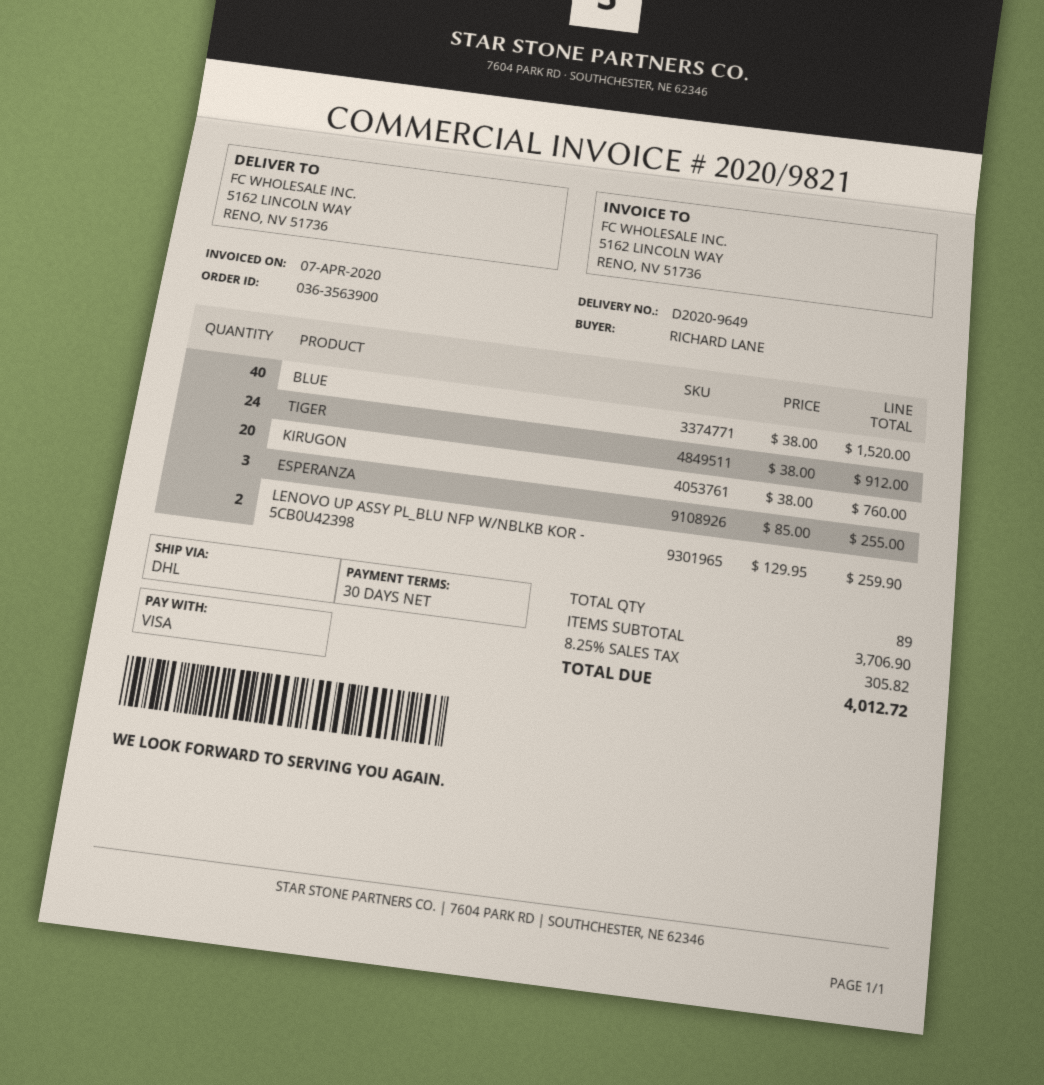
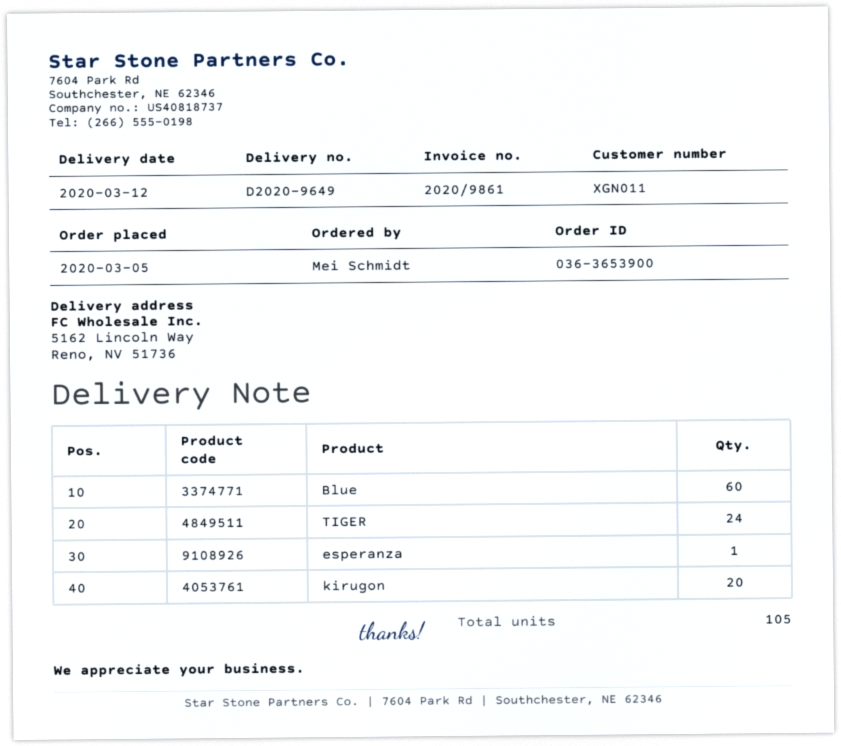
order number: 036-3563900 -> 036-3653900
invoice number: 2020/9821 -> 2020/9861
ordered by: RICHARD LANE -> Mei Schmidt
BLUE: 40 -> 60
ESPERANZA: 3 -> 1
LENOVO UP ASSY PL_BLU NFP W/NBLKB KOR - 5CB0U42398: 2 -> none
total quantity: 89 -> 105

